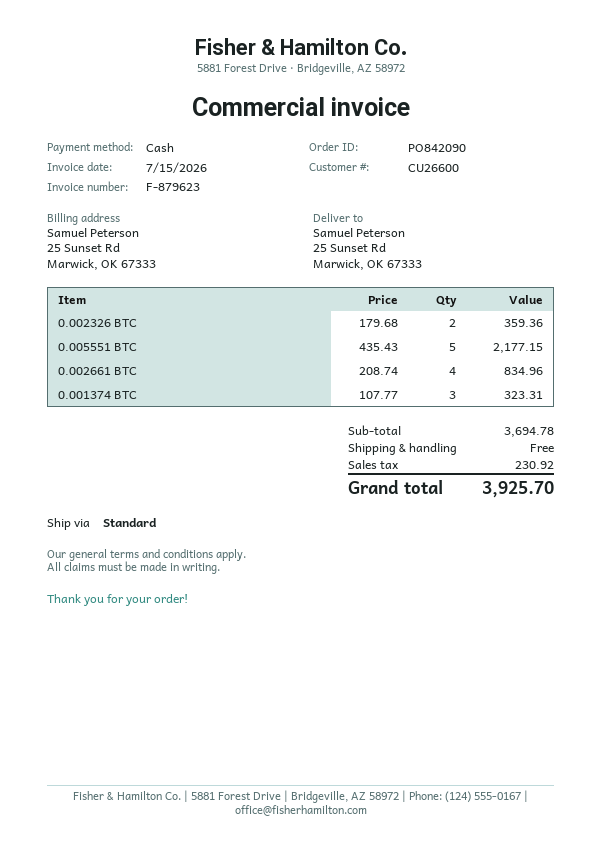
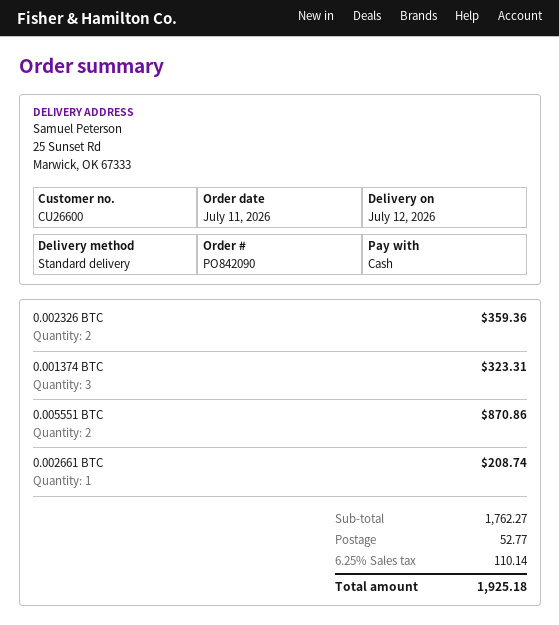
0.005551 BTC: 5 for 2177.15 -> 2 for 870.86
0.002661 BTC: 4 for 834.96 -> 1 for 208.74
subtotal: 3694.78 -> 1762.27
shipping: 0.00 -> 52.77
tax: 230.92 -> 110.14
total: 3925.70 -> 1925.18

